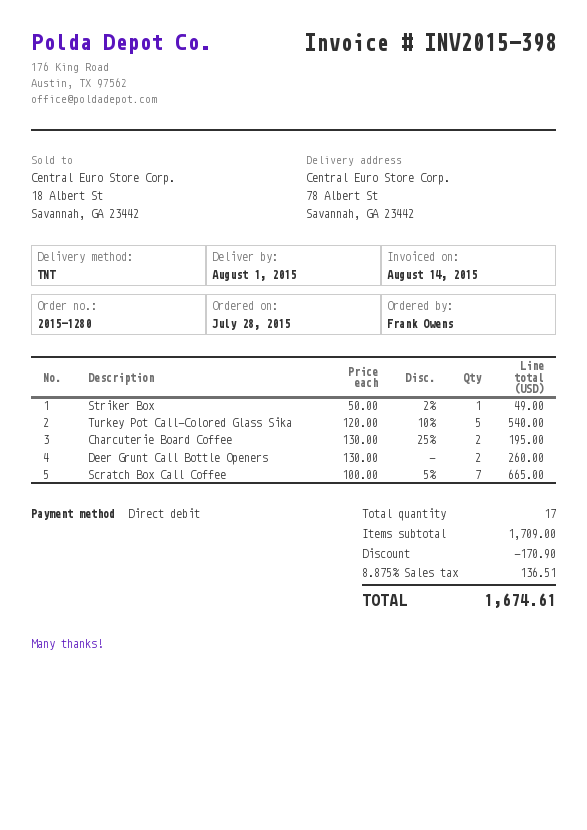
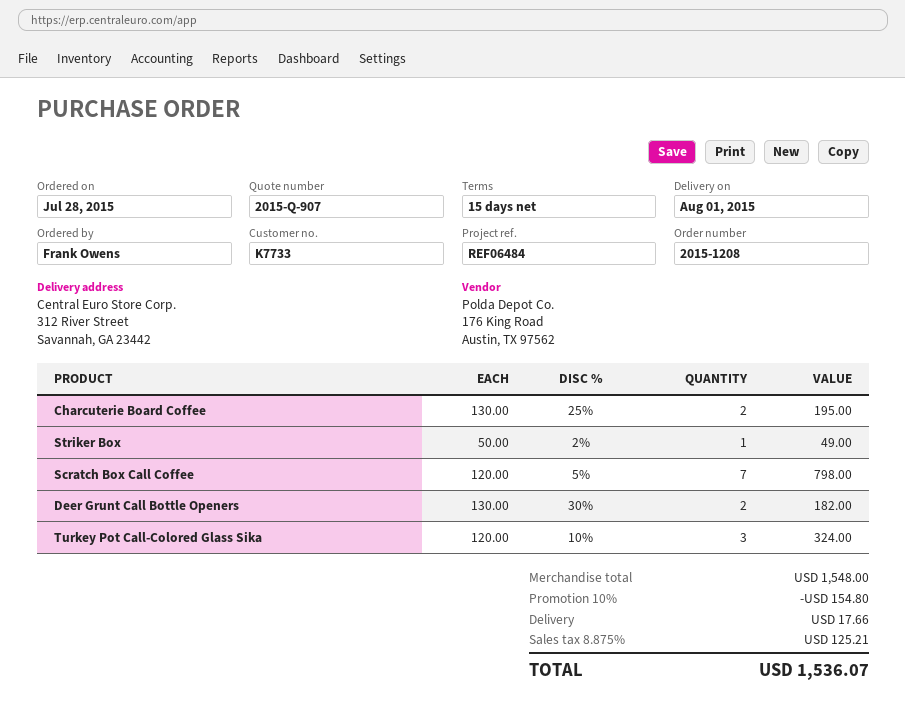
order number: 2015-1280 -> 2015-1208
ship to: 78 Albert St, Savannah, GA 23442 -> 312 River Street, Savannah, GA 23442
Turkey Pot Call-Colored Glass Sika: 5 x 120.00 - 10% = 540.00 -> 3 x 120.00 - 10% = 324.00
Deer Grunt Call Bottle Openers: 2 x 130.00 = 260.00 -> 2 x 130.00 - 30% = 182.00
Scratch Box Call Coffee: 7 x 100.00 - 5% = 665.00 -> 7 x 120.00 - 5% = 798.00
subtotal: 1709.00 -> 1548.00
discount: 170.90 -> 154.80
shipping: none -> 17.66
tax: 8.875% = 136.51 -> 8.875% = 125.21
total: 1674.61 -> 1536.07

